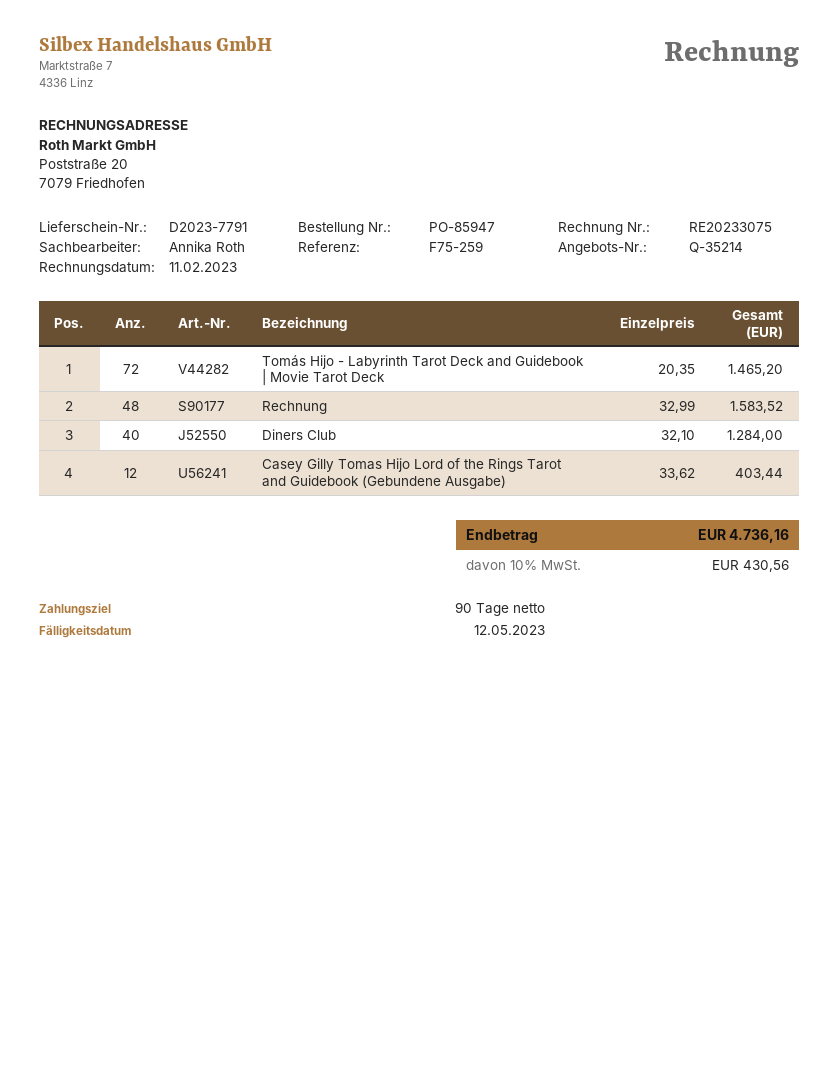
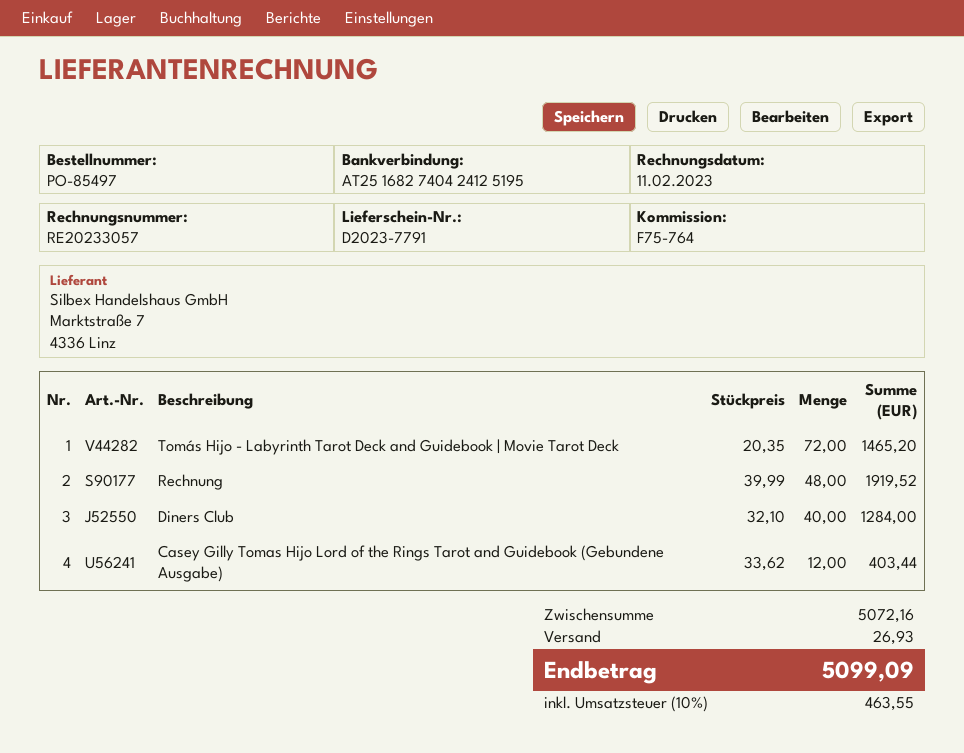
order number: PO-85947 -> PO-85497
invoice number: RE20233075 -> RE20233057
reference: F75-259 -> F75-764
Rechnung: 48 x 32.99 = 1583.52 -> 48 x 39.99 = 1919.52
shipping: none -> 26.93
tax: 10% = 430.56 -> 10% = 463.55
total: 4736.16 -> 5099.09

